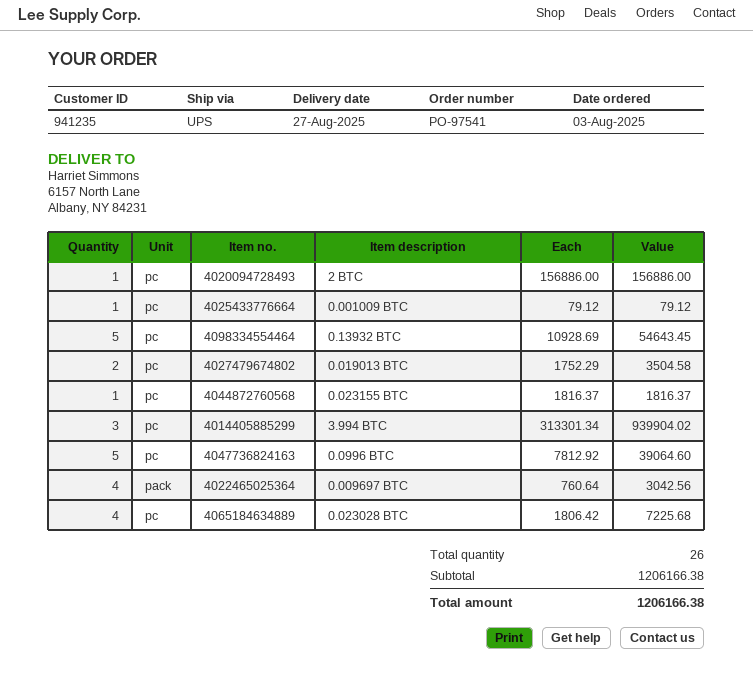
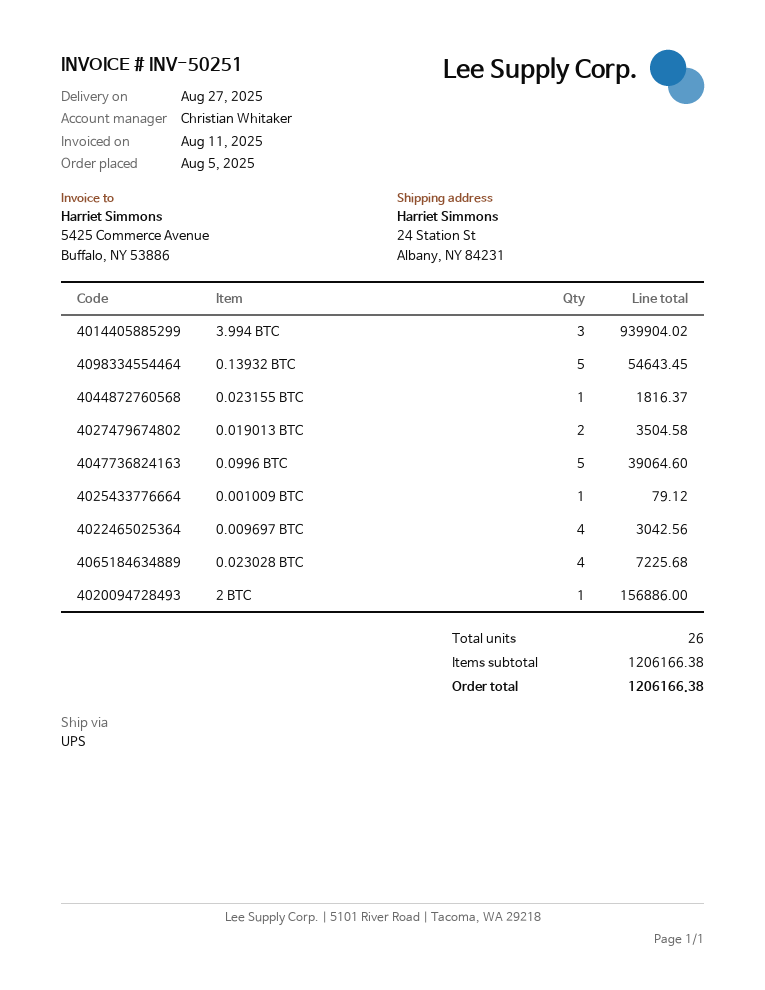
order date: 2025-08-03 -> 2025-08-05
ship to: 6157 North Lane, Albany, NY 84231 -> 24 Station St, Albany, NY 84231

